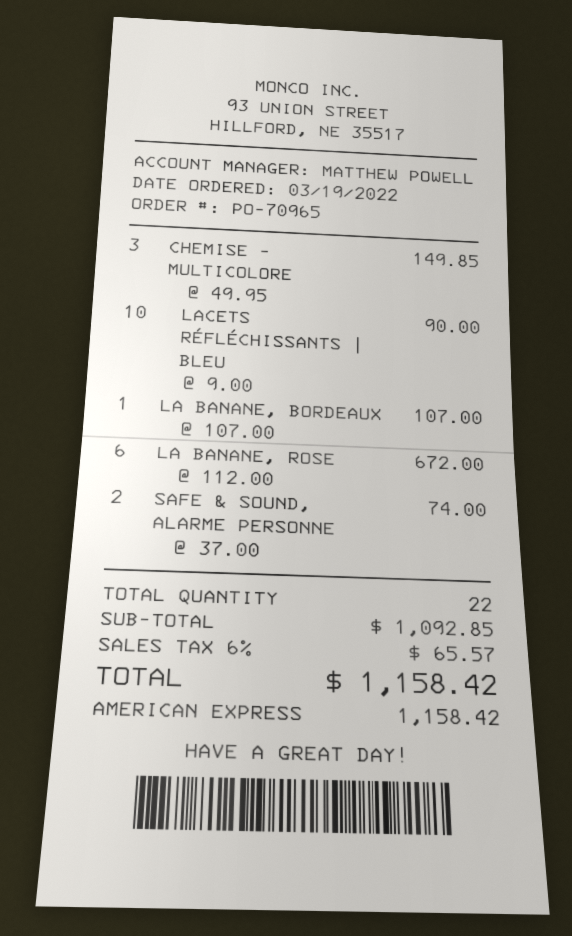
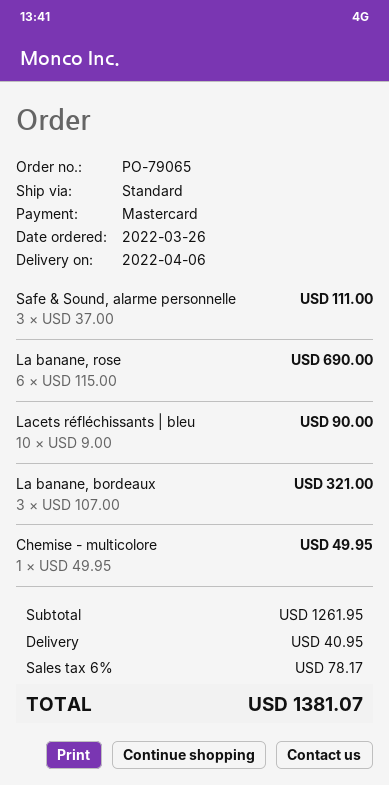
order number: PO-70965 -> PO-79065
order date: 2022-03-19 -> 2022-03-26
payment method: American Express -> Mastercard
CHEMISE - MULTICOLORE: 3 x 49.95 = 149.85 -> 1 x 49.95 = 49.95
LA BANANE, BORDEAUX: 1 x 107.00 = 107.00 -> 3 x 107.00 = 321.00
LA BANANE, ROSE: 6 x 112.00 = 672.00 -> 6 x 115.00 = 690.00
SAFE & SOUND, ALARME PERSONNE: 2 x 37.00 = 74.00 -> 3 x 37.00 = 111.00
subtotal: 1092.85 -> 1261.95
shipping: none -> 40.95
tax: 6% = 65.57 -> 6% = 78.17
total: 1158.42 -> 1381.07

